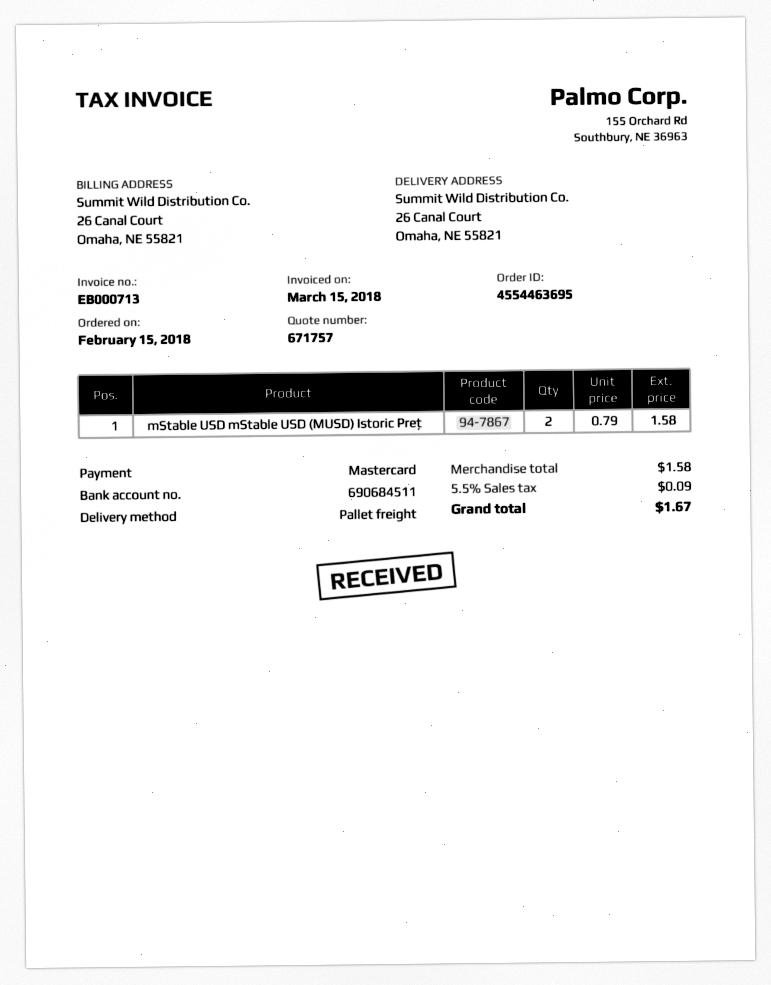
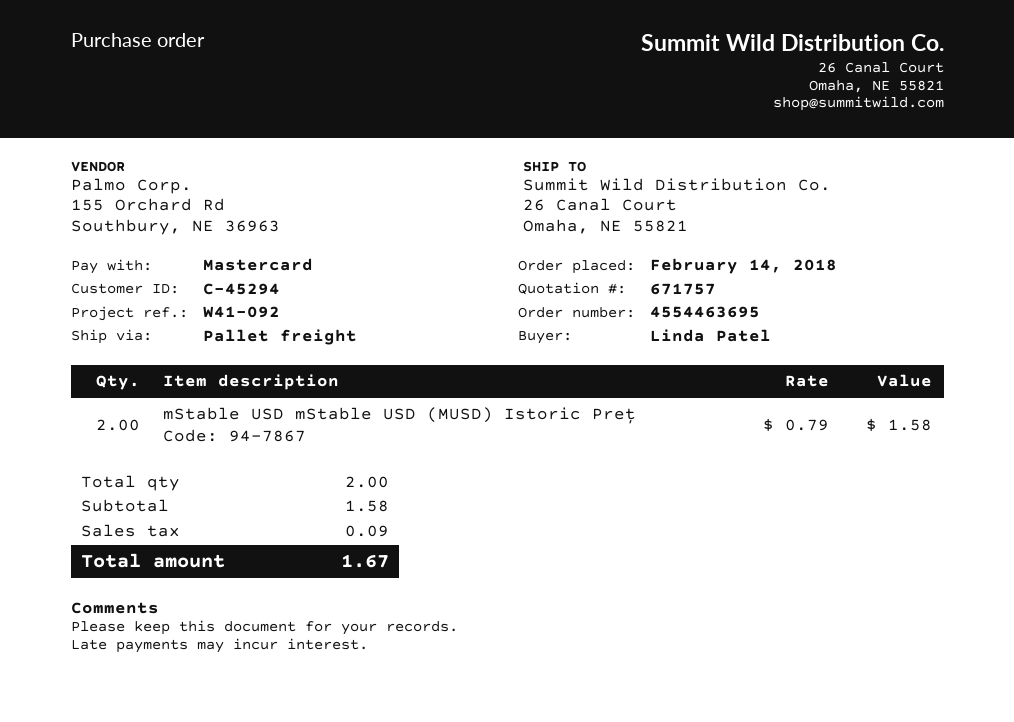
order date: 2018-02-15 -> 2018-02-14

